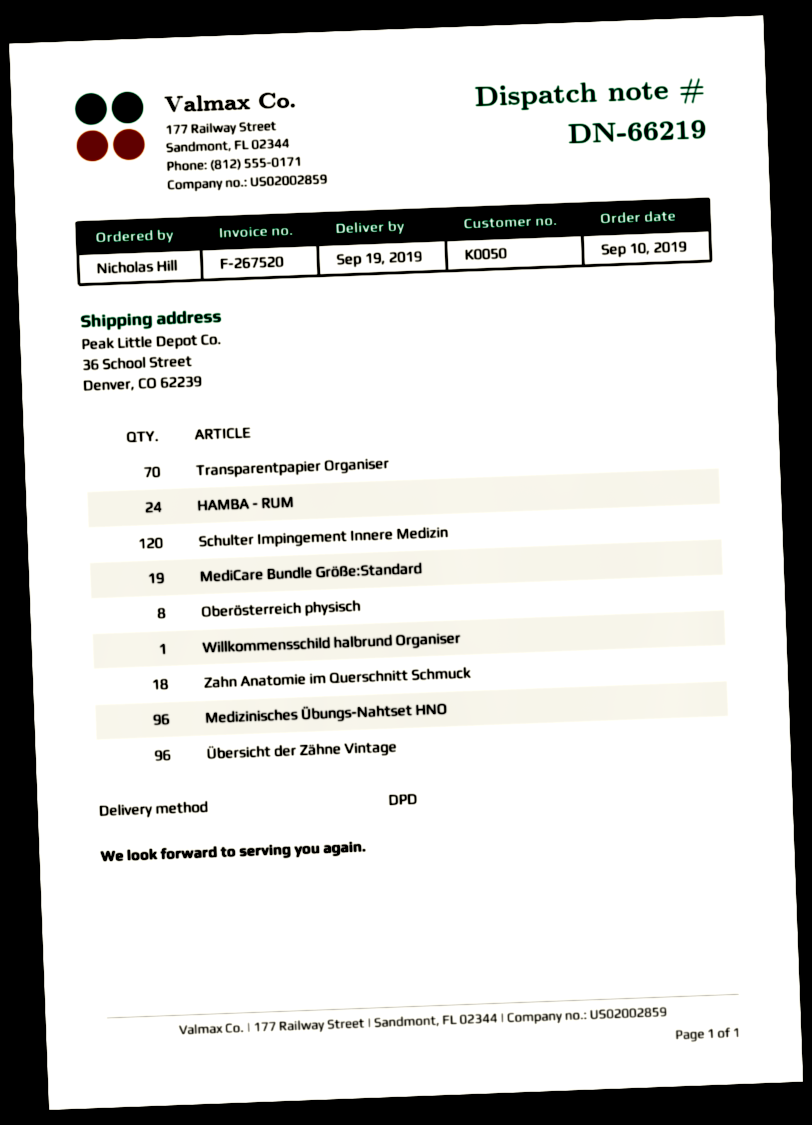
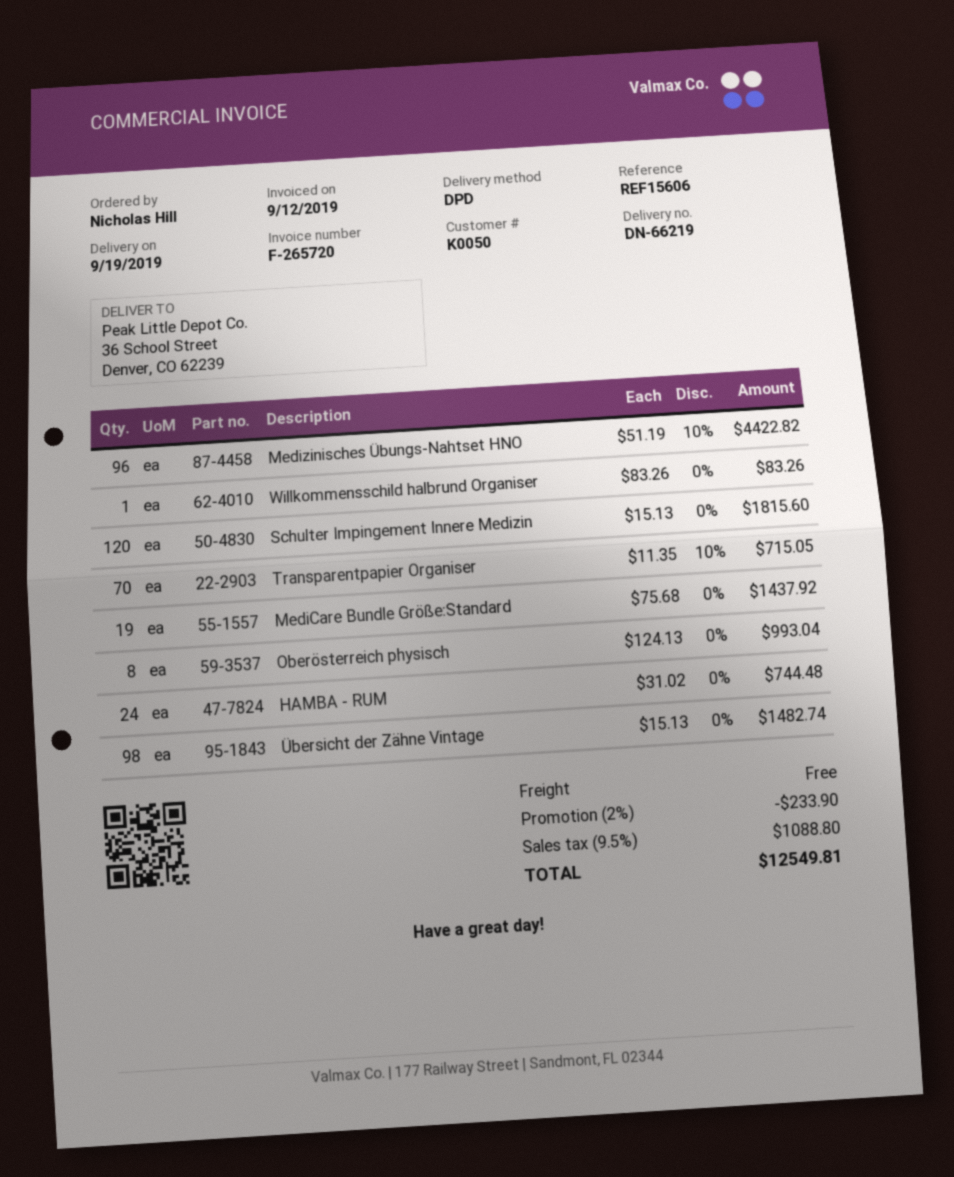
invoice number: F-267520 -> F-265720
Zahn Anatomie im Querschnitt Schmuck: 18 -> none
Übersicht der Zähne Vintage: 96 -> 98

